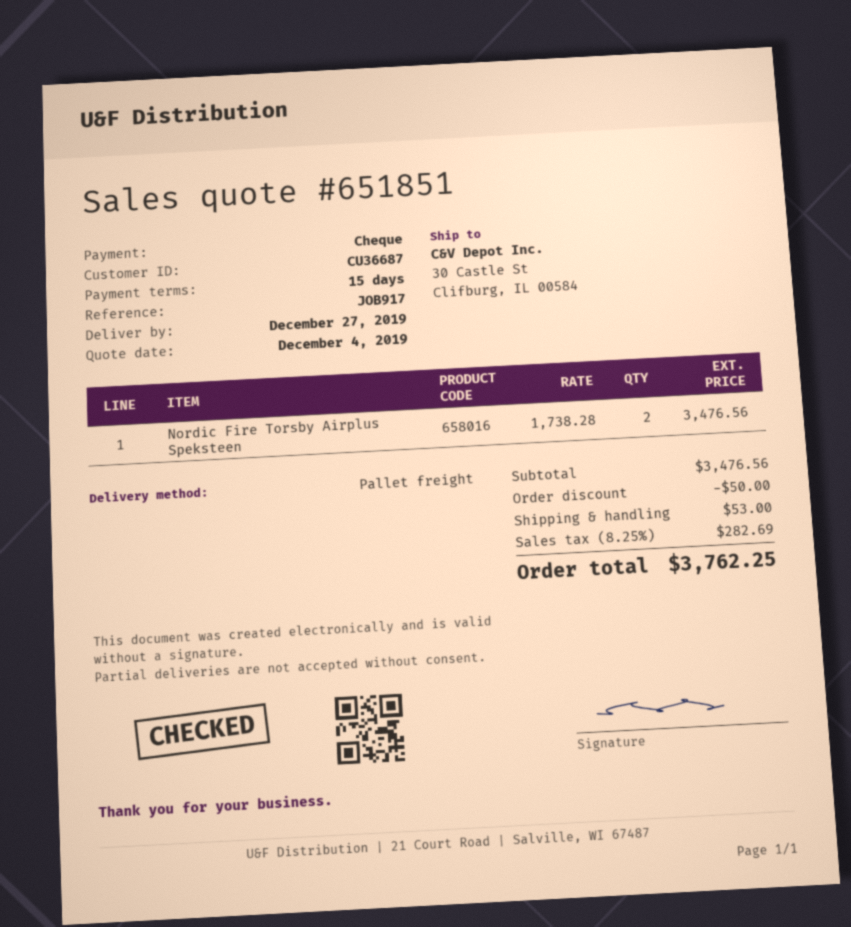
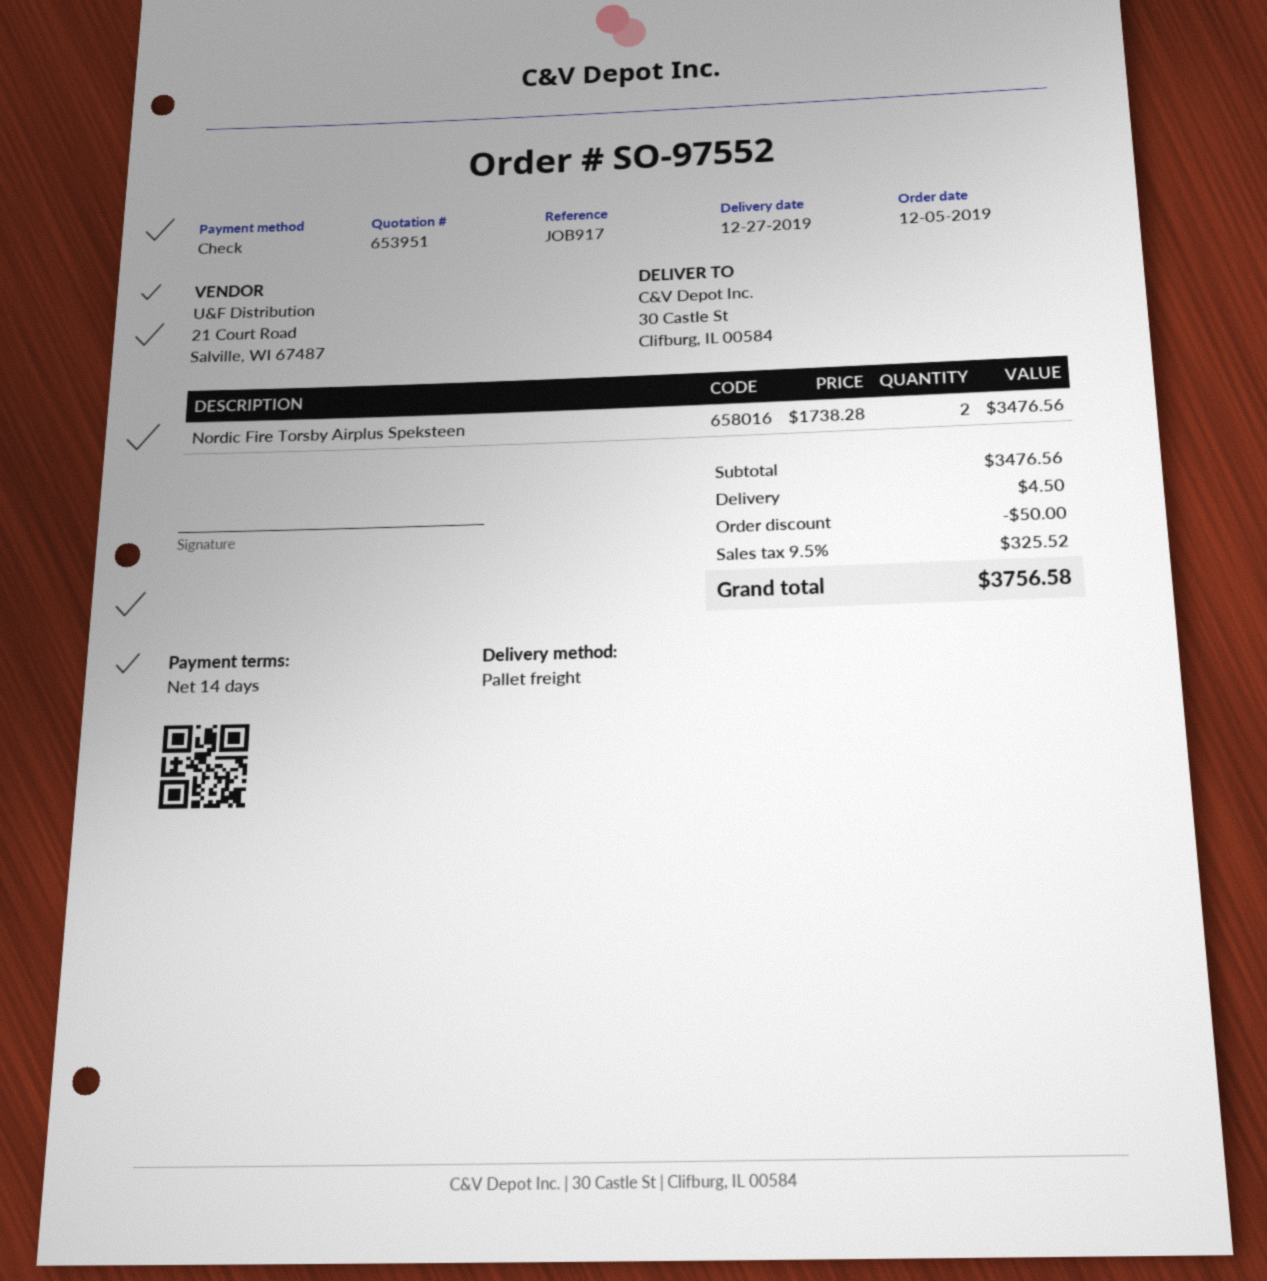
quote number: 651851 -> 653951
payment terms: 15 days -> 14 days
shipping: 53.00 -> 4.50
tax: 8.25% = 282.69 -> 9.5% = 325.52
total: 3762.25 -> 3756.58

